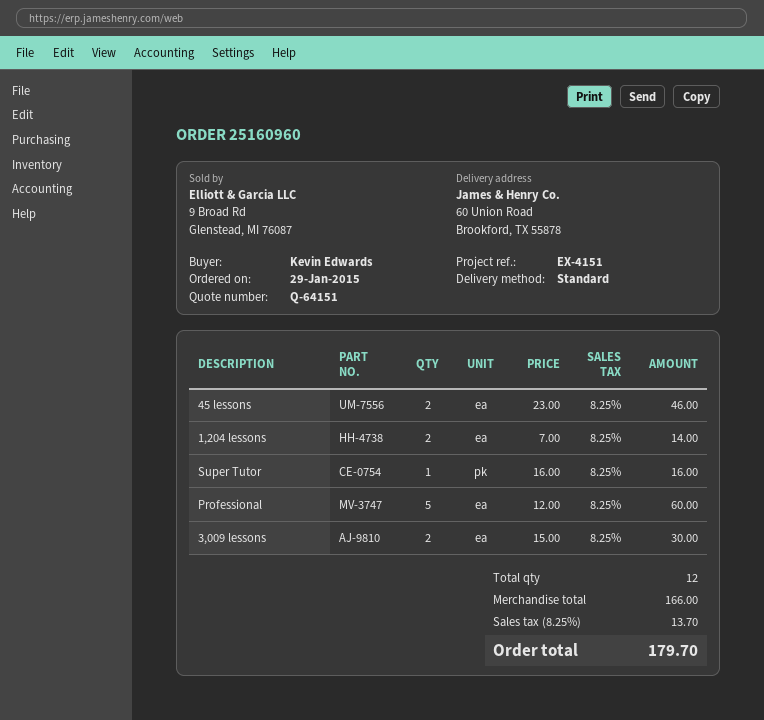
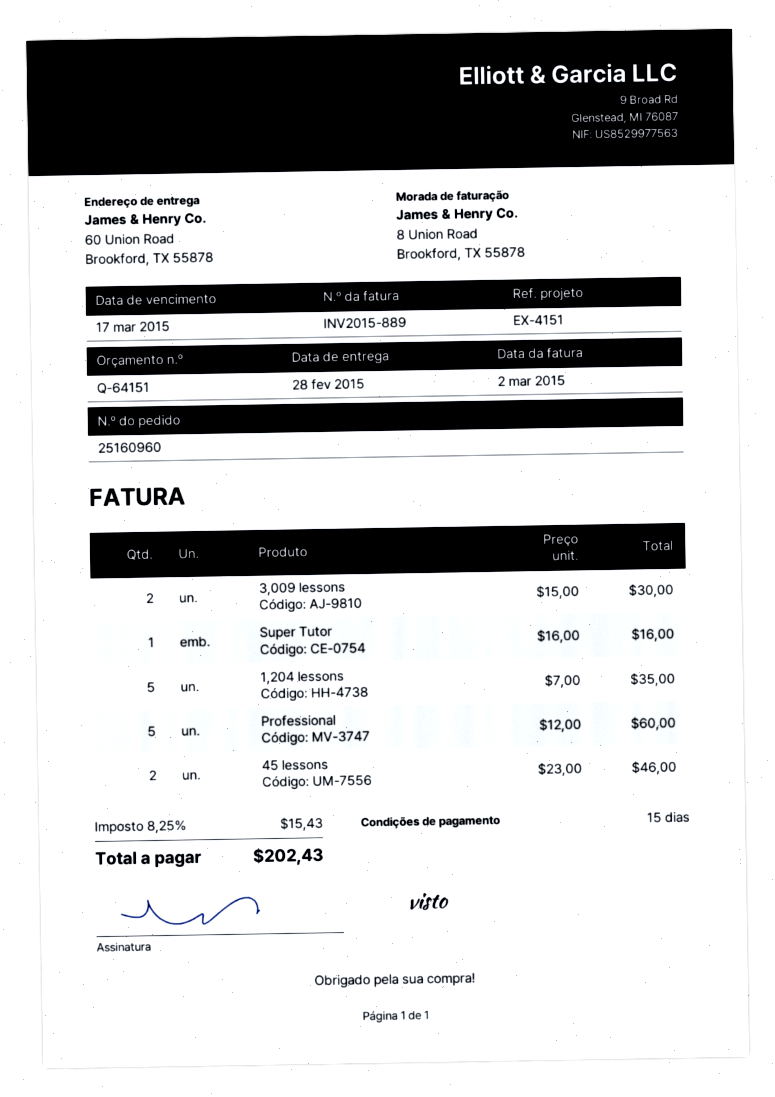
1,204 lessons: 2 x 7.00 = 14.00 -> 5 x 7.00 = 35.00
tax: 8.25% = 13.70 -> 8.25% = 15.43
total: 179.70 -> 202.43

